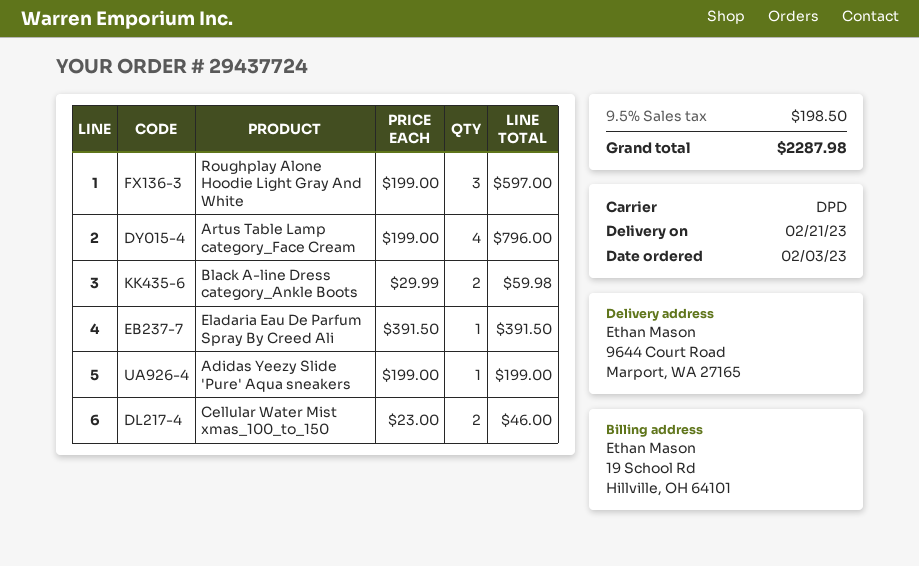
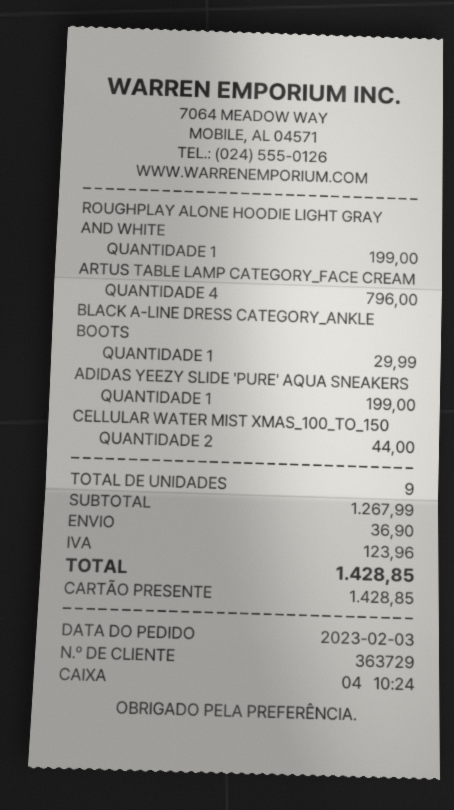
Roughplay Alone Hoodie Light Gray And White: 3 for 597.00 -> 1 for 199.00
Black A-line Dress category_Ankle Boots: 2 for 59.98 -> 1 for 29.99
Eladaria Eau De Parfum Spray By Creed Ali: 1 for 391.50 -> none
Cellular Water Mist xmas_100_to_150: 2 for 46.00 -> 2 for 44.00
shipping: none -> 36.90
tax: 198.50 -> 123.96
total: 2287.98 -> 1428.85

